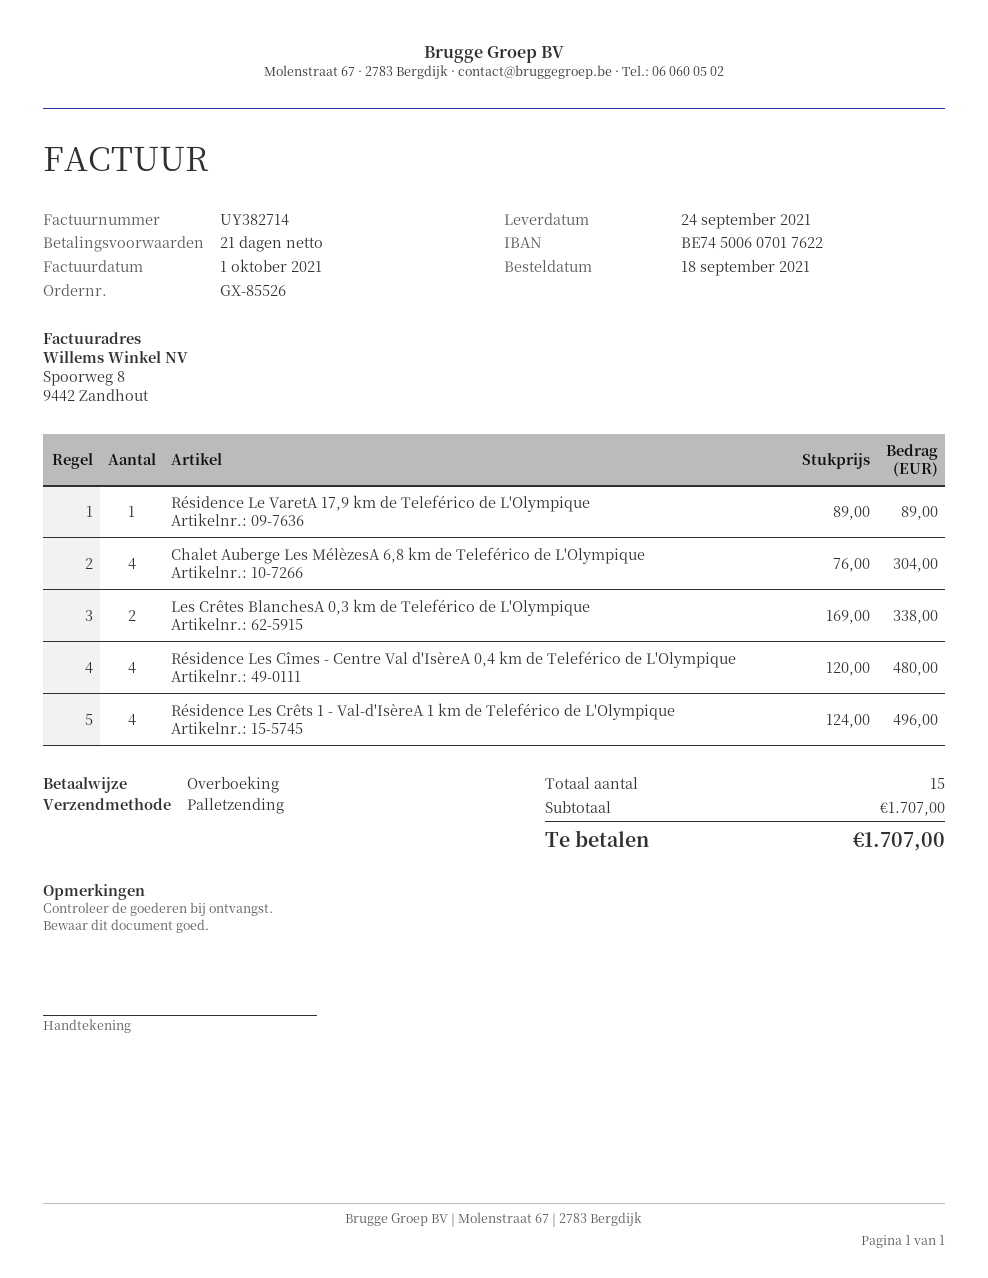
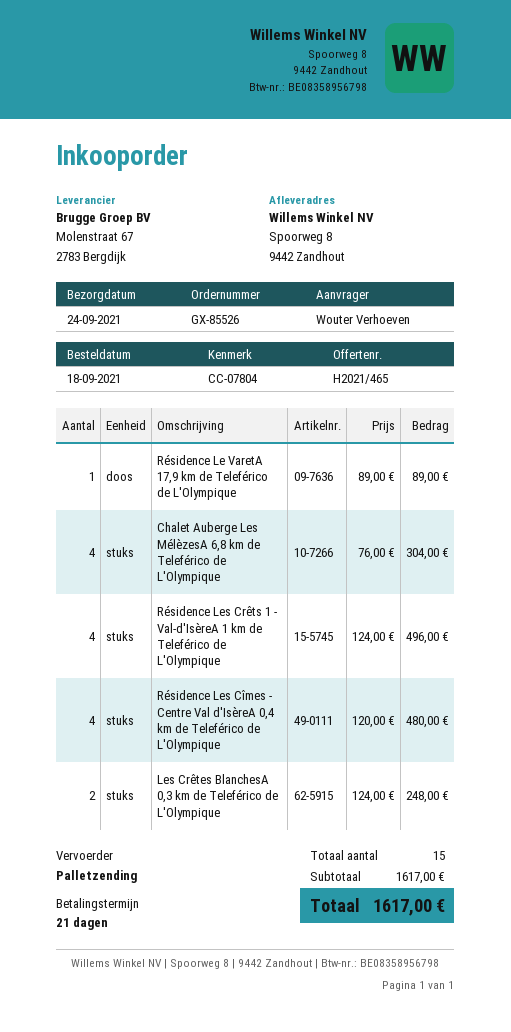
Les Crêtes BlanchesA 0,3 km de Teleférico de L'Olympique: 2 x 169.00 = 338.00 -> 2 x 124.00 = 248.00
subtotal: 1707.00 -> 1617.00
total: 1707.00 -> 1617.00

